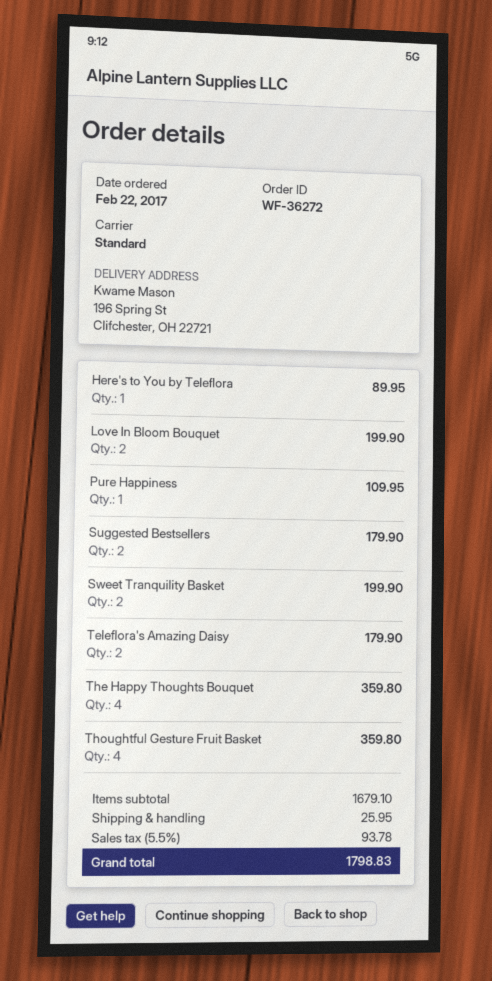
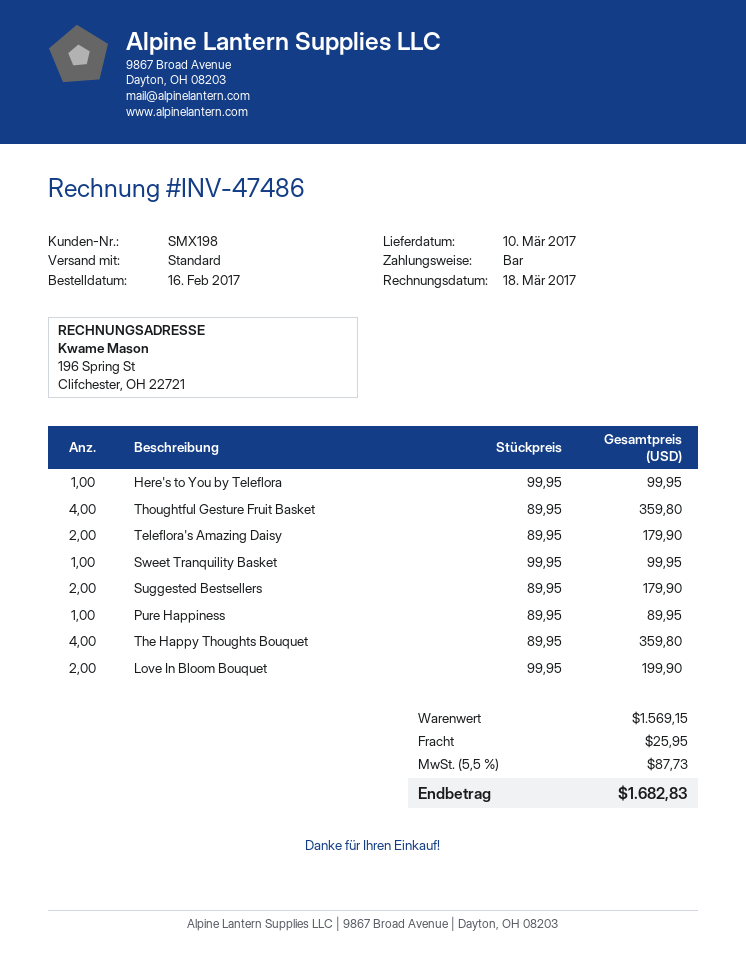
order date: 2017-02-22 -> 2017-02-16
Here's to You by Teleflora: 1 for 89.95 -> 1 for 99.95
Pure Happiness: 1 for 109.95 -> 1 for 89.95
Sweet Tranquility Basket: 2 for 199.90 -> 1 for 99.95
subtotal: 1679.10 -> 1569.15
tax: 5.5% = 93.78 -> 5.5% = 87.73
total: 1798.83 -> 1682.83

